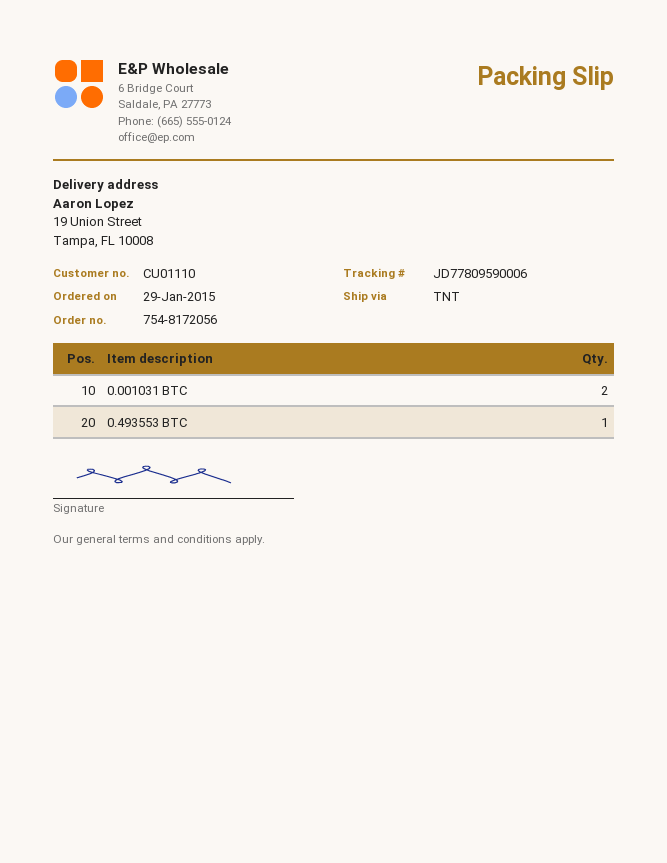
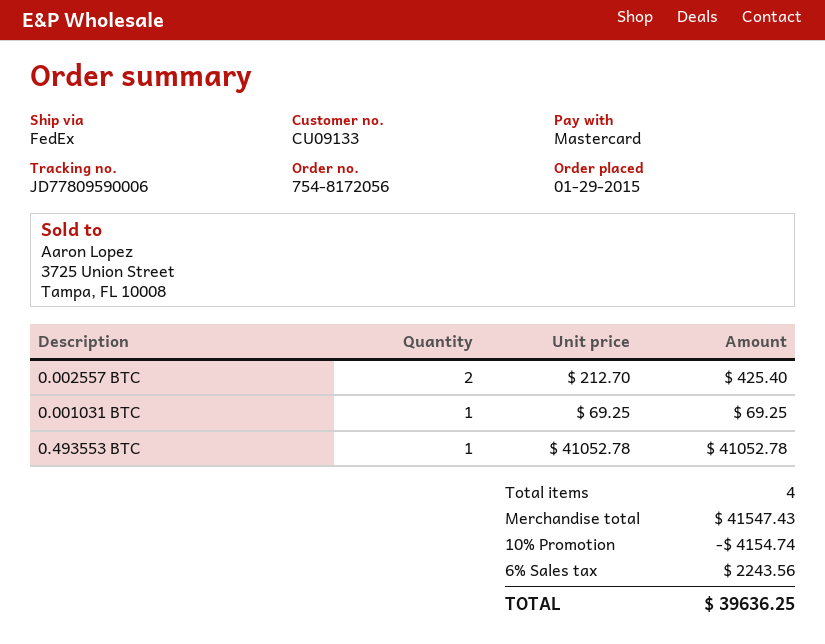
customer number: CU01110 -> CU09133
shipping method: TNT -> FedEx
0.001031 BTC: 2 -> 1
0.002557 BTC: none -> 2

